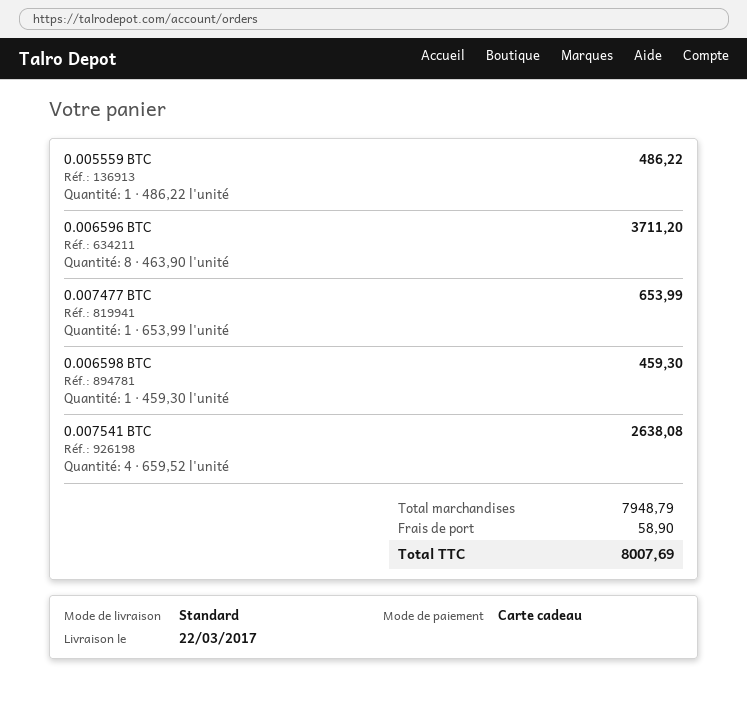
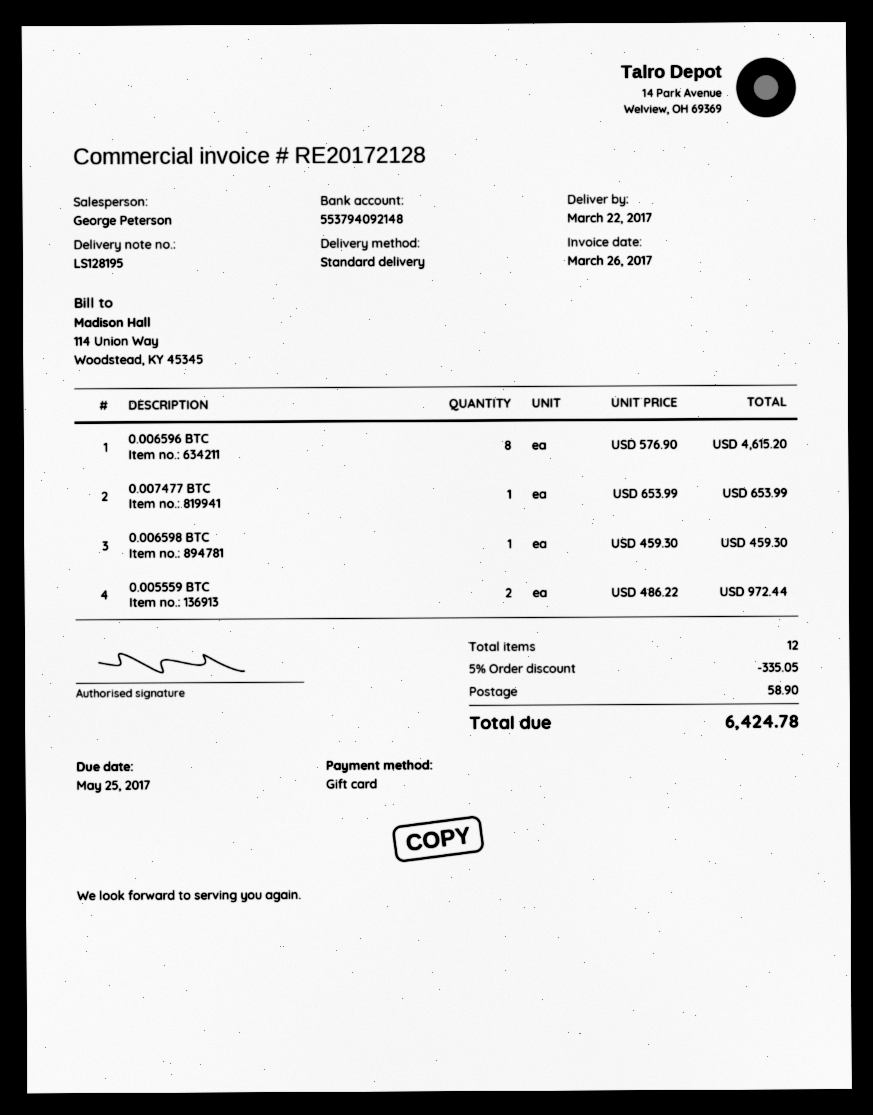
0.005559 BTC: 1 x 486.22 = 486.22 -> 2 x 486.22 = 972.44
0.006596 BTC: 8 x 463.90 = 3711.20 -> 8 x 576.90 = 4615.20
0.007541 BTC: 4 x 659.52 = 2638.08 -> none
discount: none -> 5% = 335.05
total: 8007.69 -> 6424.78

